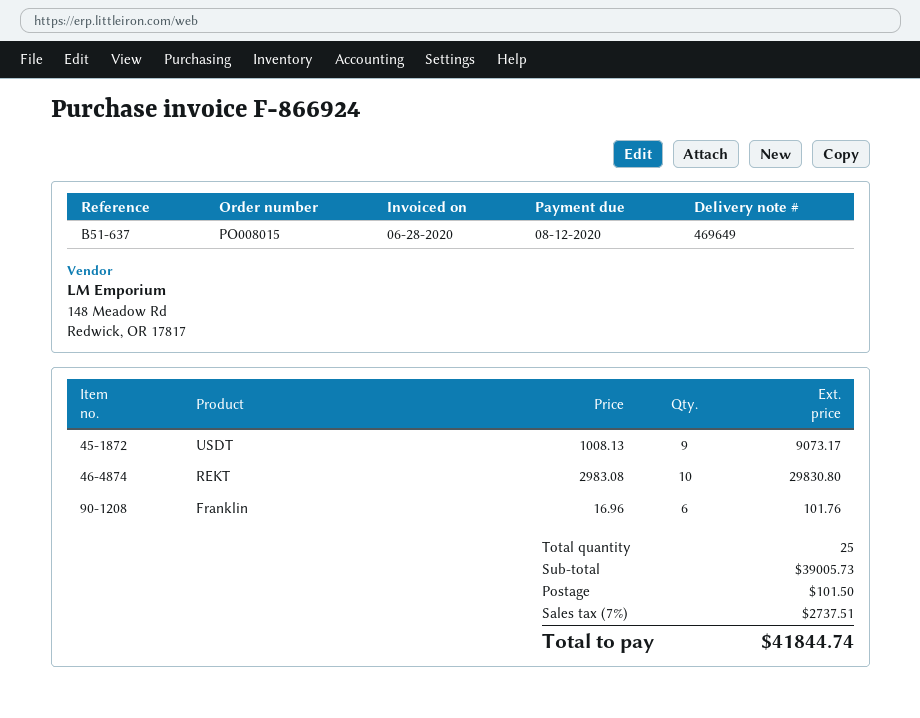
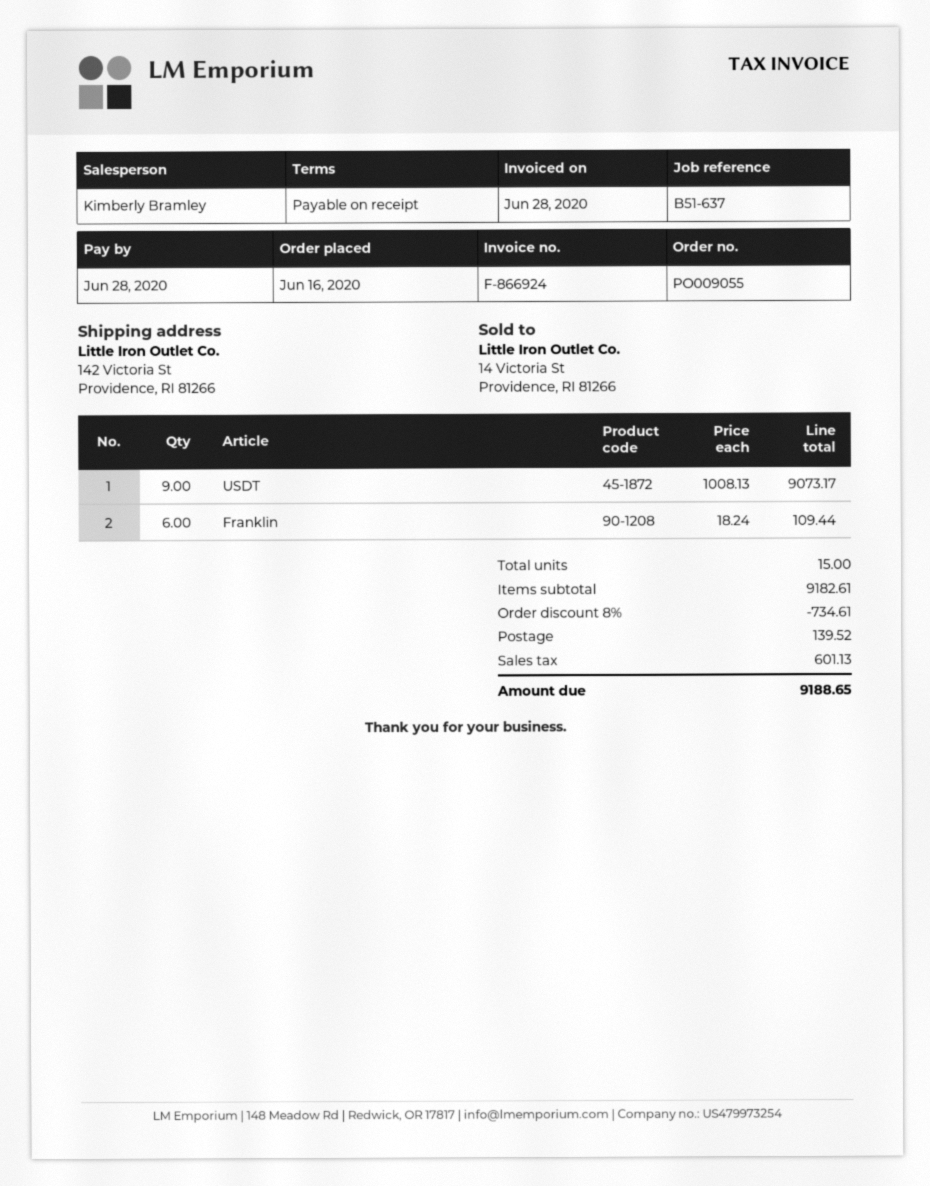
order number: PO008015 -> PO009055
due date: 2020-08-12 -> 2020-06-28
REKT: 10 x 2983.08 = 29830.80 -> none
Franklin: 6 x 16.96 = 101.76 -> 6 x 18.24 = 109.44
total quantity: 25 -> 15
subtotal: 39005.73 -> 9182.61
discount: none -> 8% = 734.61
shipping: 101.50 -> 139.52
tax: 2737.51 -> 601.13
total: 41844.74 -> 9188.65

